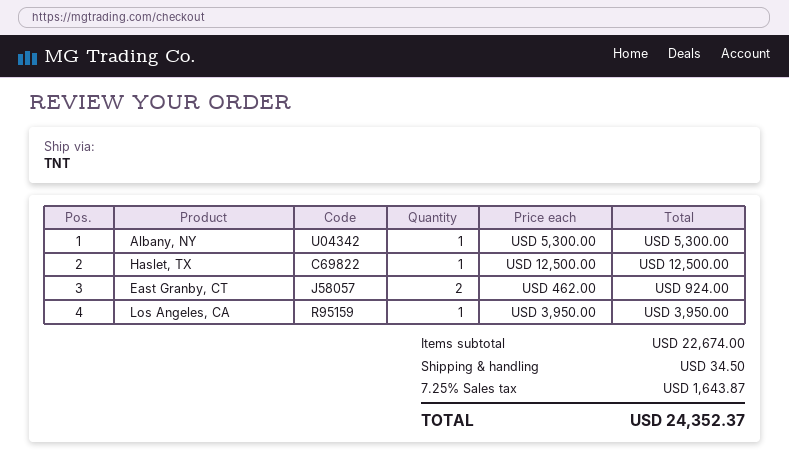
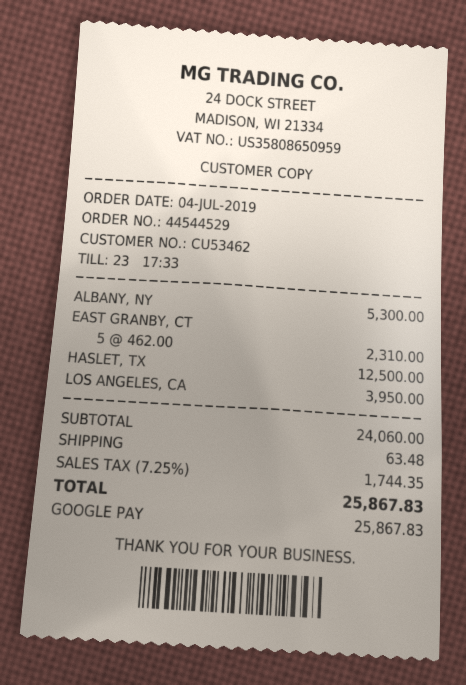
East Granby, CT: 2 x 462.00 = 924.00 -> 5 x 462.00 = 2310.00
subtotal: 22674.00 -> 24060.00
shipping: 34.50 -> 63.48
tax: 7.25% = 1643.87 -> 7.25% = 1744.35
total: 24352.37 -> 25867.83

